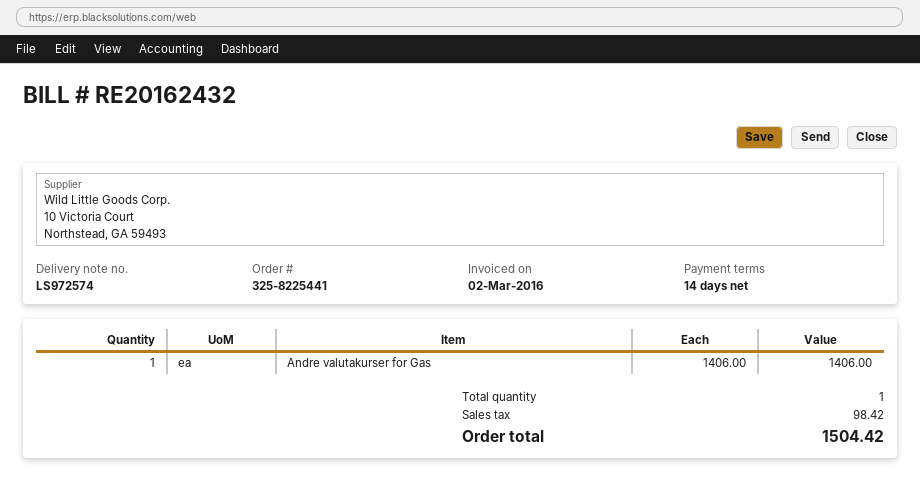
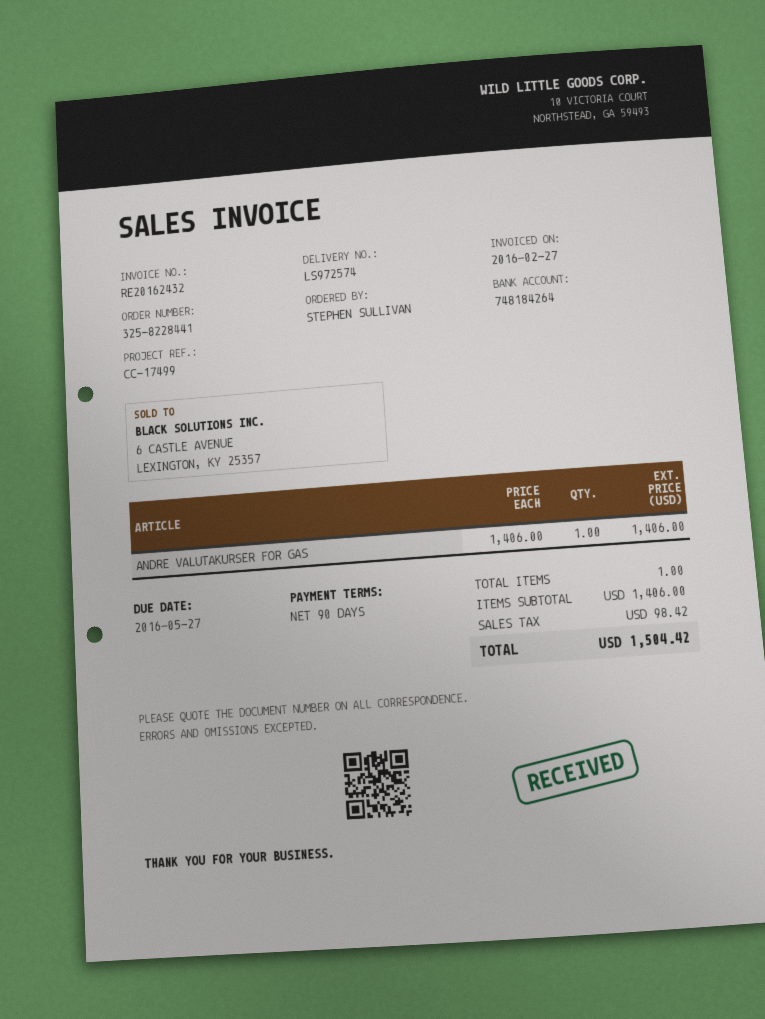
order number: 325-8225441 -> 325-8228441
invoice date: 2016-03-02 -> 2016-02-27
payment terms: 14 days -> 90 days

